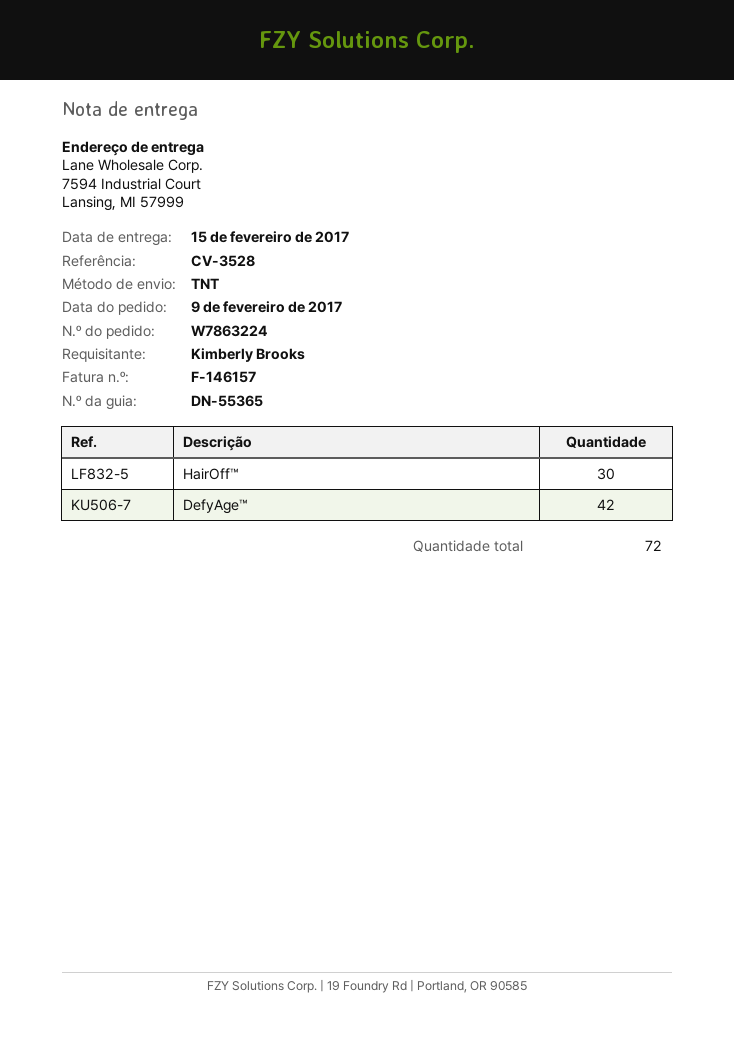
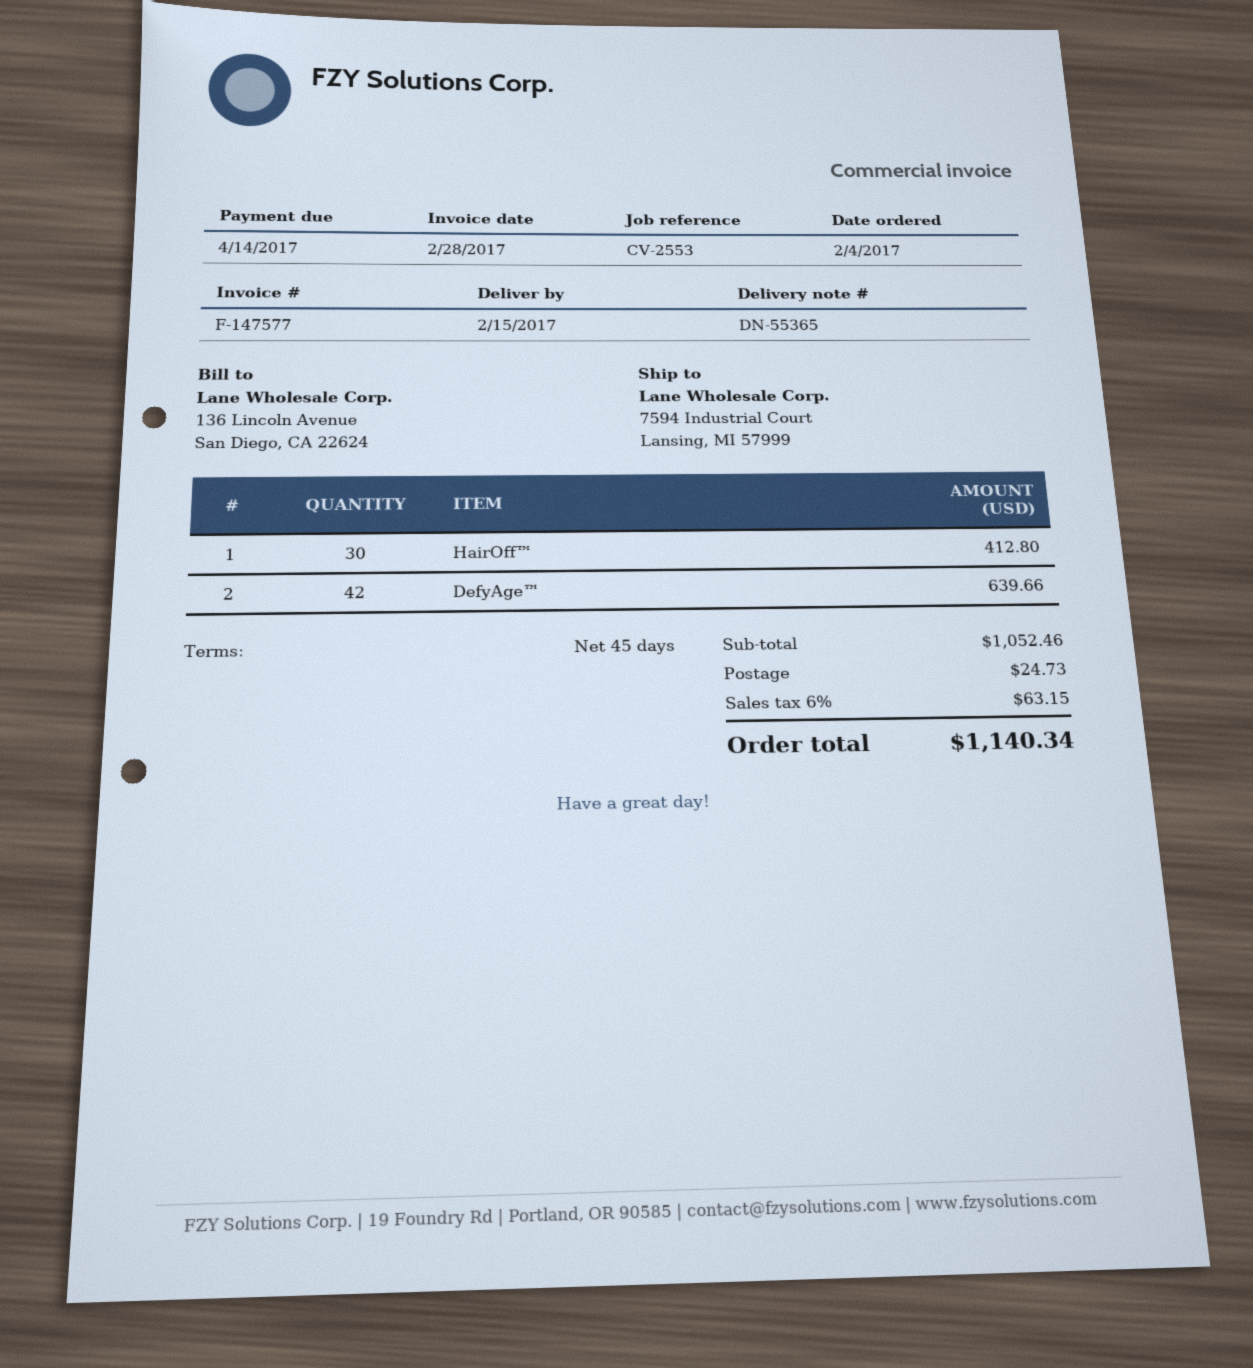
order date: 2017-02-09 -> 2017-02-04
invoice number: F-146157 -> F-147577
reference: CV-3528 -> CV-2553

